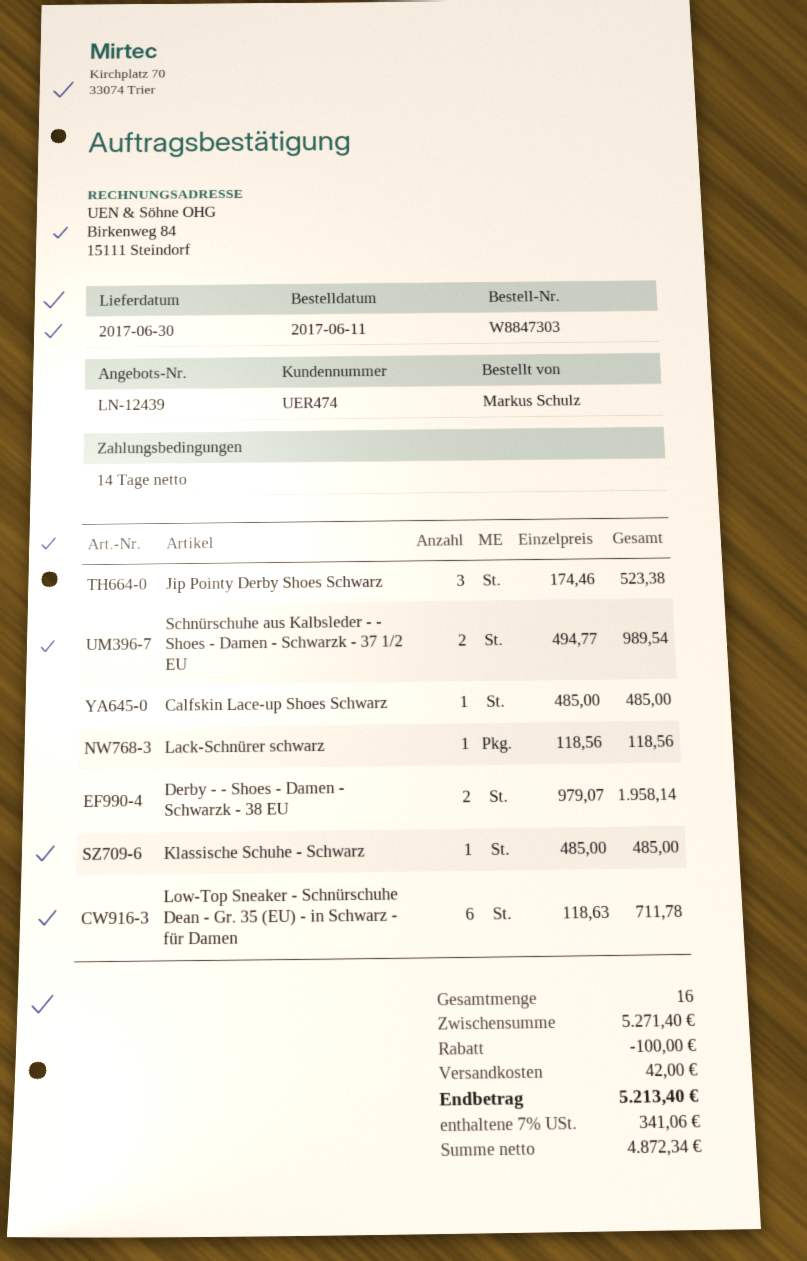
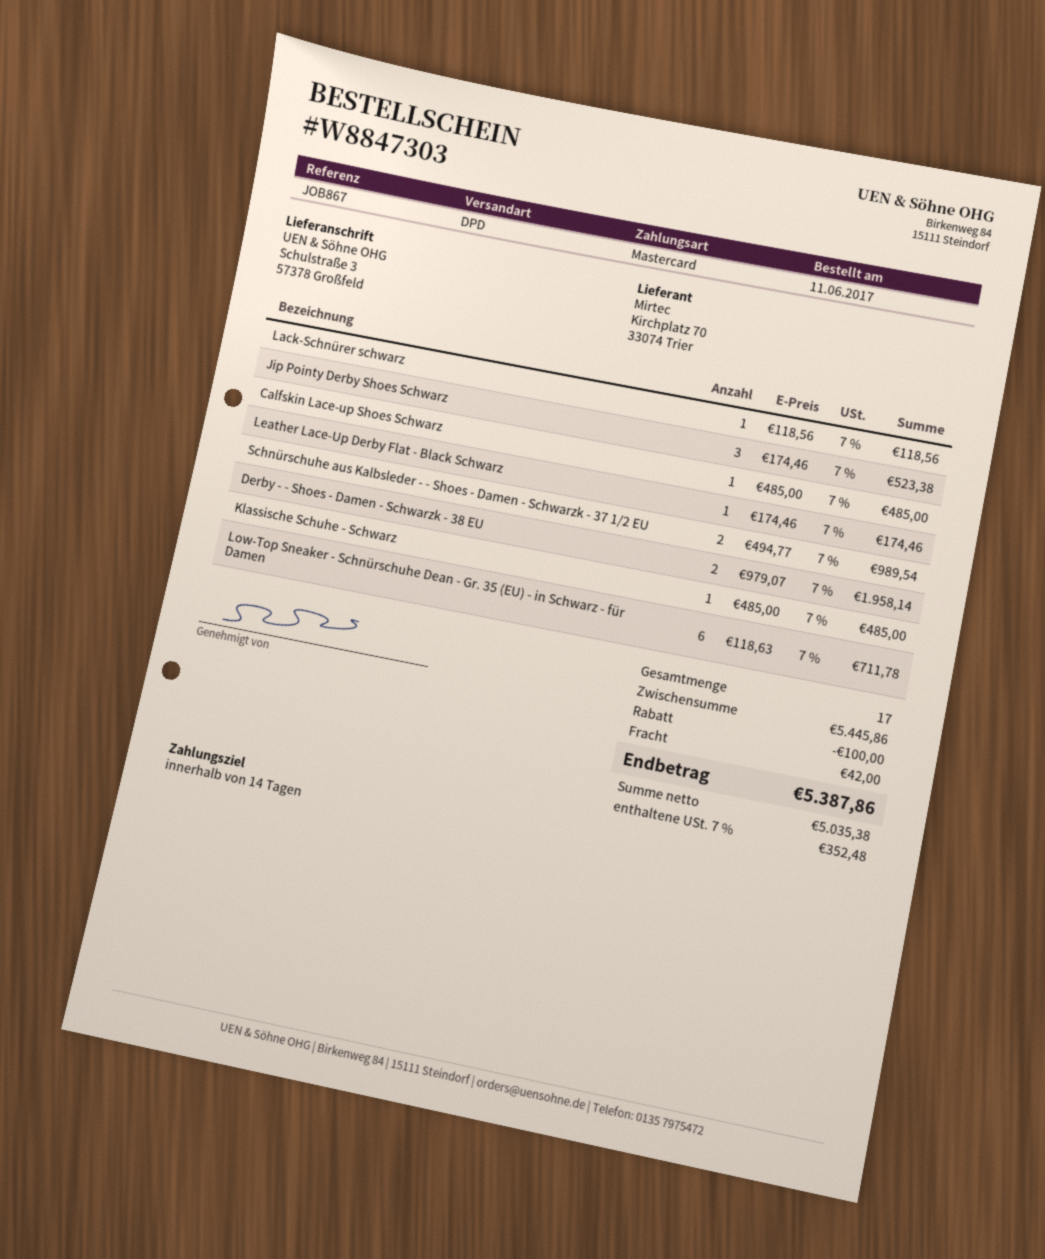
Leather Lace-Up Derby Flat - Black Schwarz: none -> 1 x 174.46 = 174.46
total quantity: 16 -> 17
subtotal: 5271.40 -> 5445.86
net: 4872.34 -> 5035.38
tax: 7% = 341.06 -> 7% = 352.48
total: 5213.40 -> 5387.86

